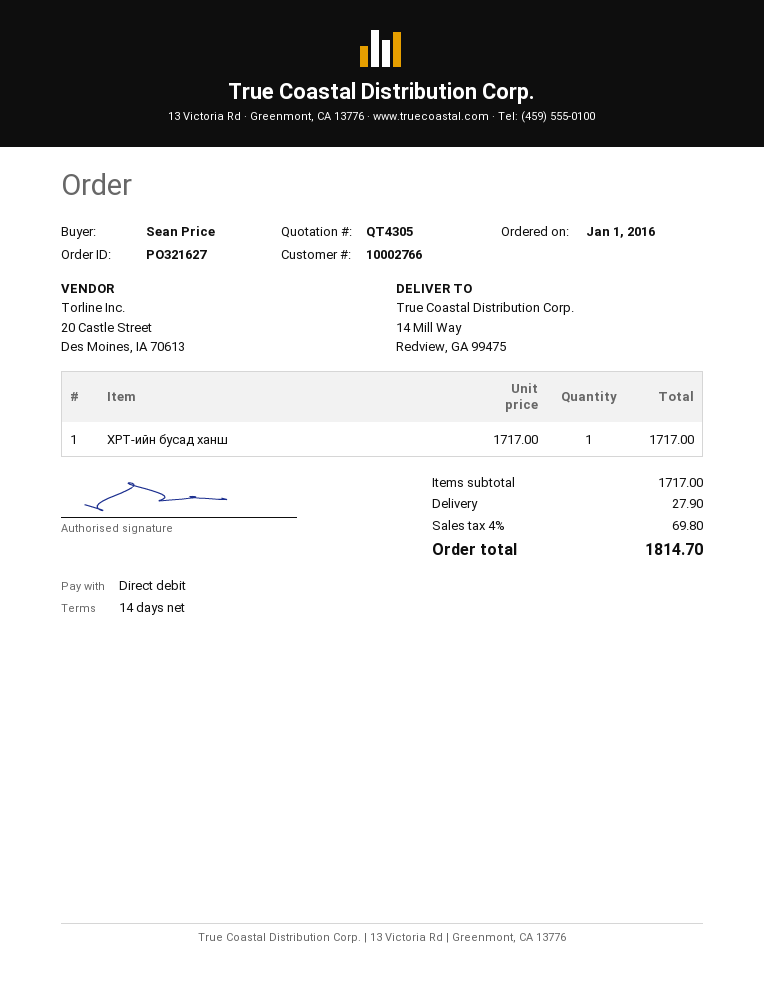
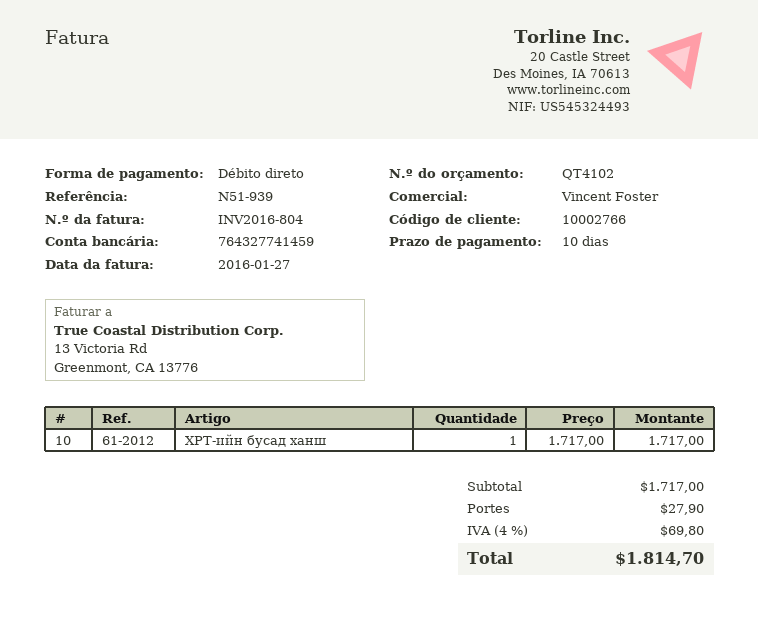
quote number: QT4305 -> QT4102
payment terms: 14 days -> 10 days

